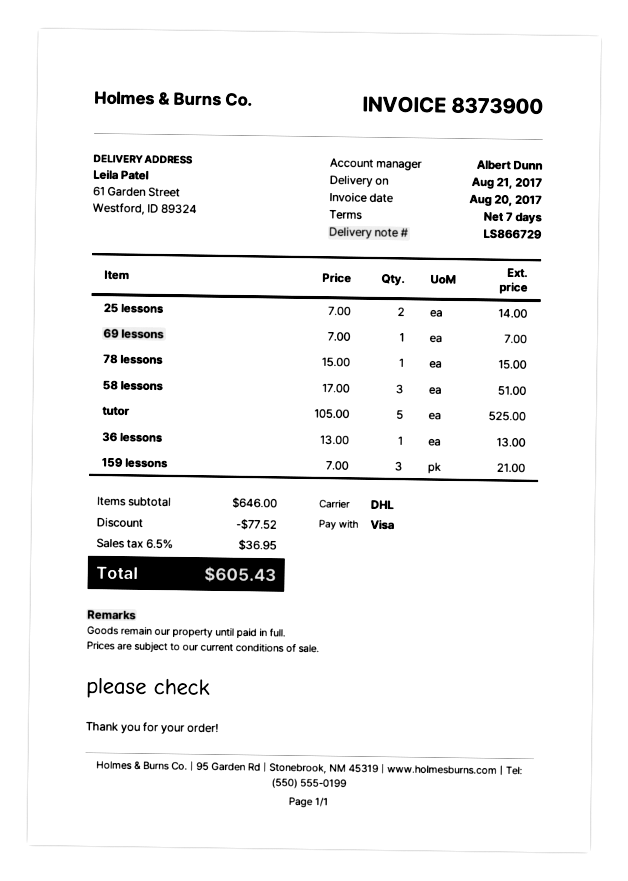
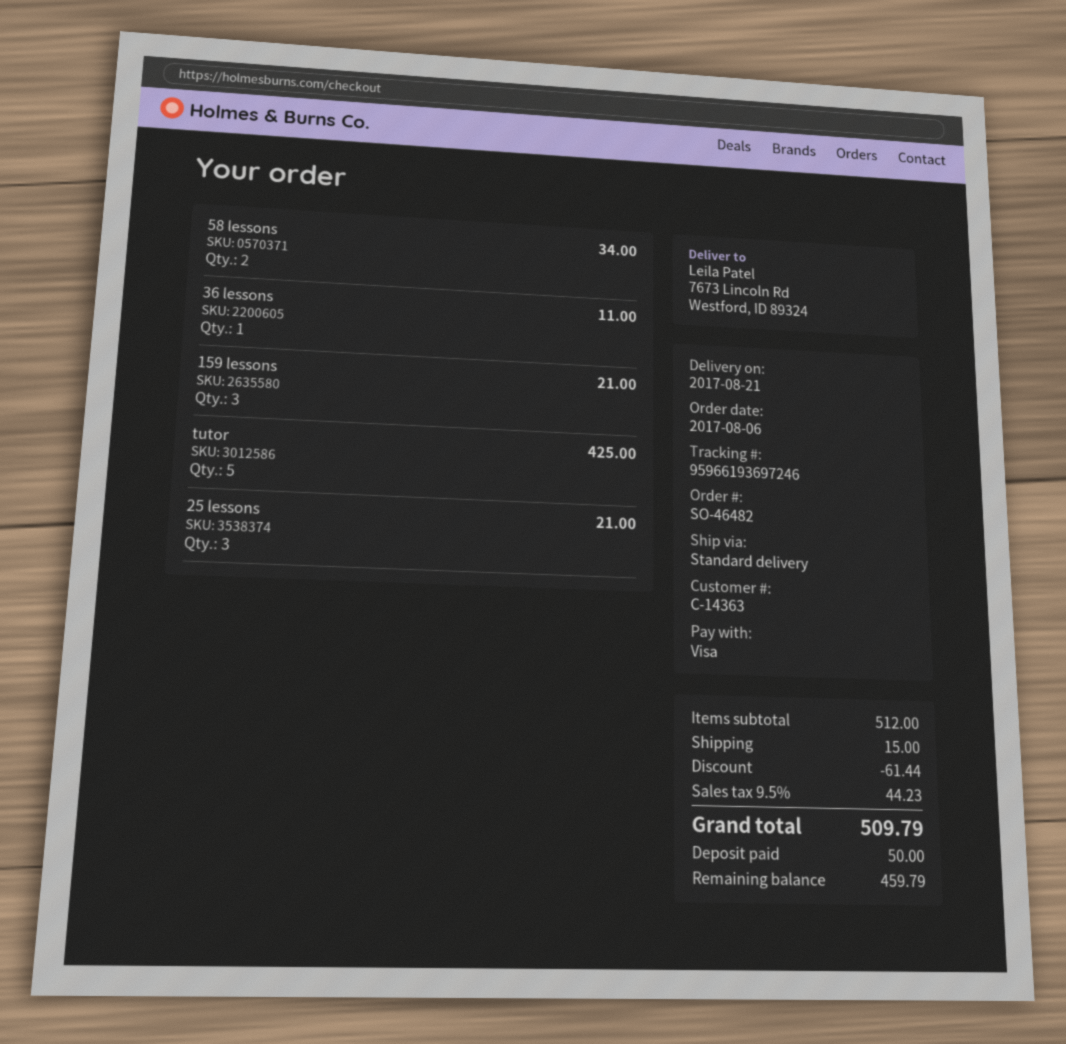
shipping method: DHL -> standard
ship to: 61 Garden Street, Westford, ID 89324 -> 7673 Lincoln Rd, Westford, ID 89324
25 lessons: 2 for 14.00 -> 3 for 21.00
69 lessons: 1 for 7.00 -> none
78 lessons: 1 for 15.00 -> none
58 lessons: 3 for 51.00 -> 2 for 34.00
tutor: 5 for 525.00 -> 5 for 425.00
36 lessons: 1 for 13.00 -> 1 for 11.00
subtotal: 646.00 -> 512.00
discount: 77.52 -> 61.44
shipping: none -> 15.00
tax: 6.5% = 36.95 -> 9.5% = 44.23
total: 605.43 -> 509.79

